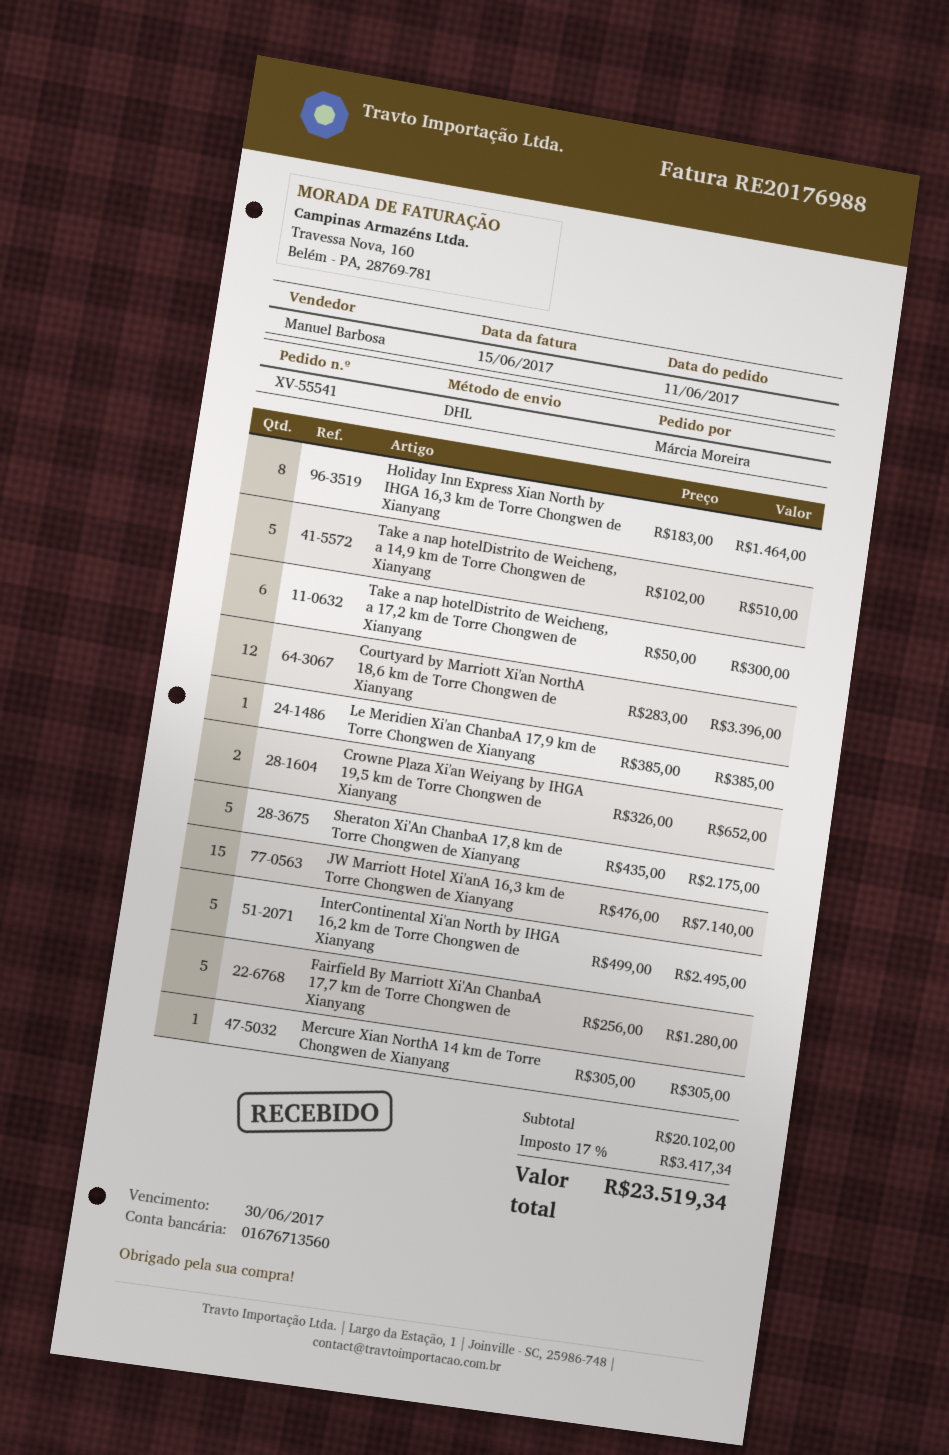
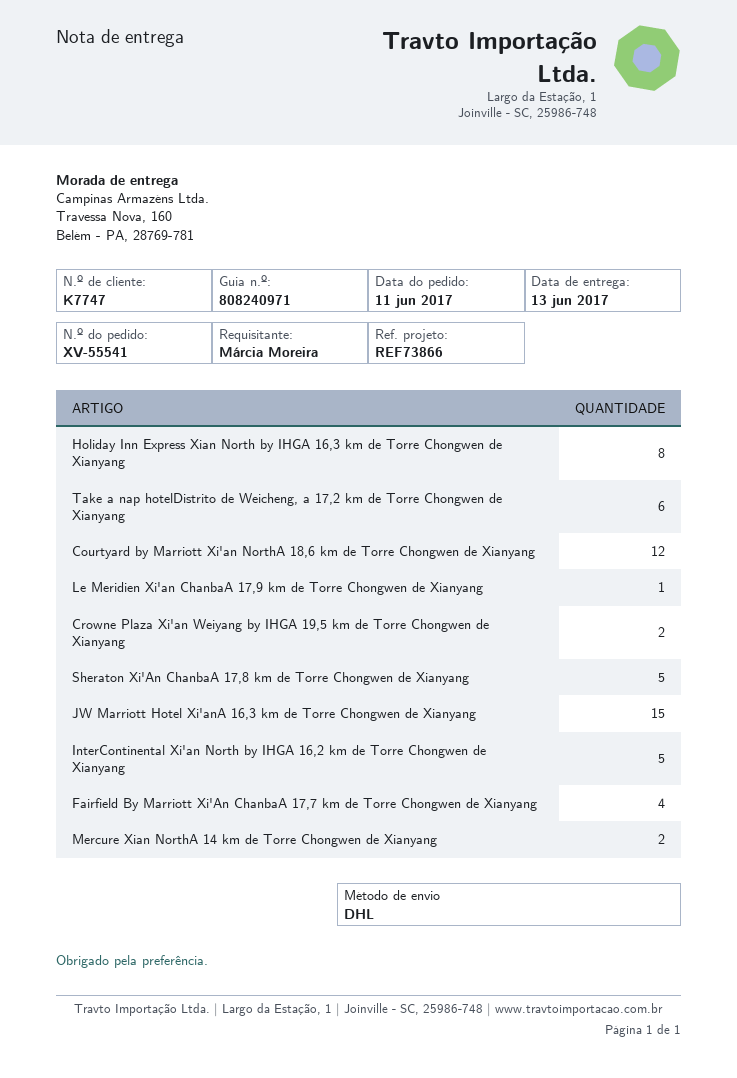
Take a nap hotelDistrito de Weicheng, a 14,9 km de Torre Chongwen de Xianyang: 5 -> none
Fairfield By Marriott Xi'An ChanbaA 17,7 km de Torre Chongwen de Xianyang: 5 -> 4
Mercure Xian NorthA 14 km de Torre Chongwen de Xianyang: 1 -> 2

